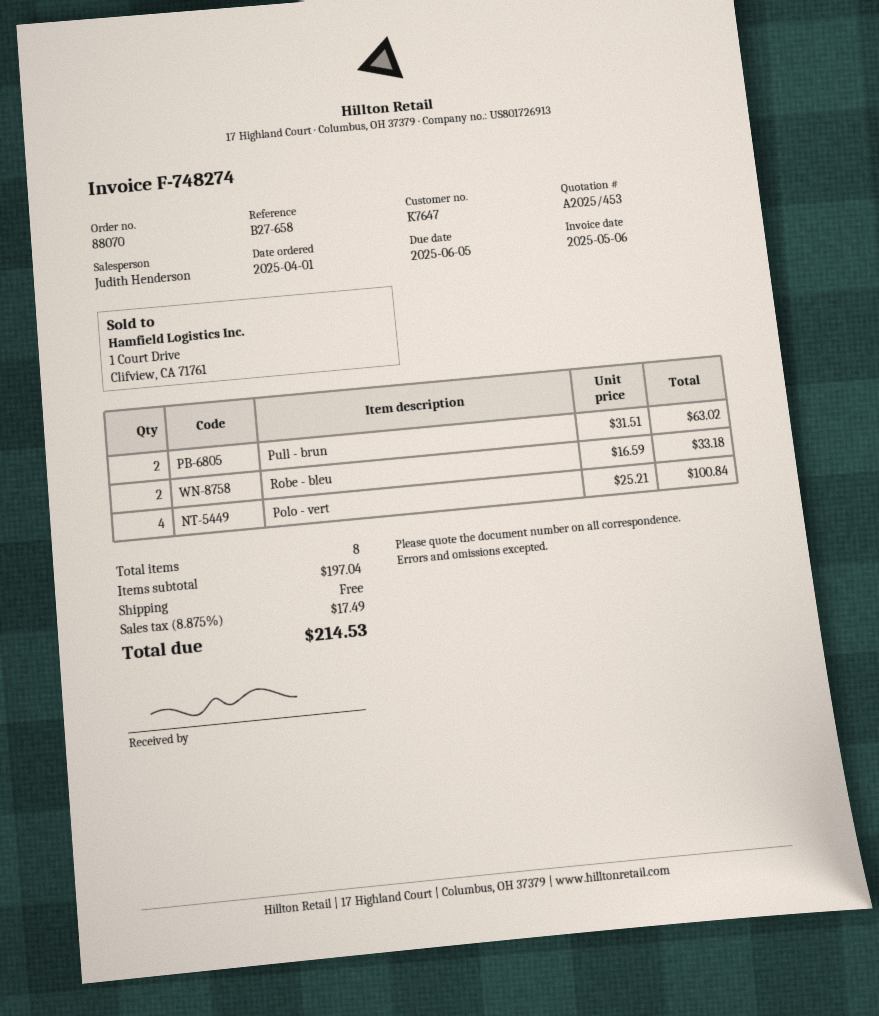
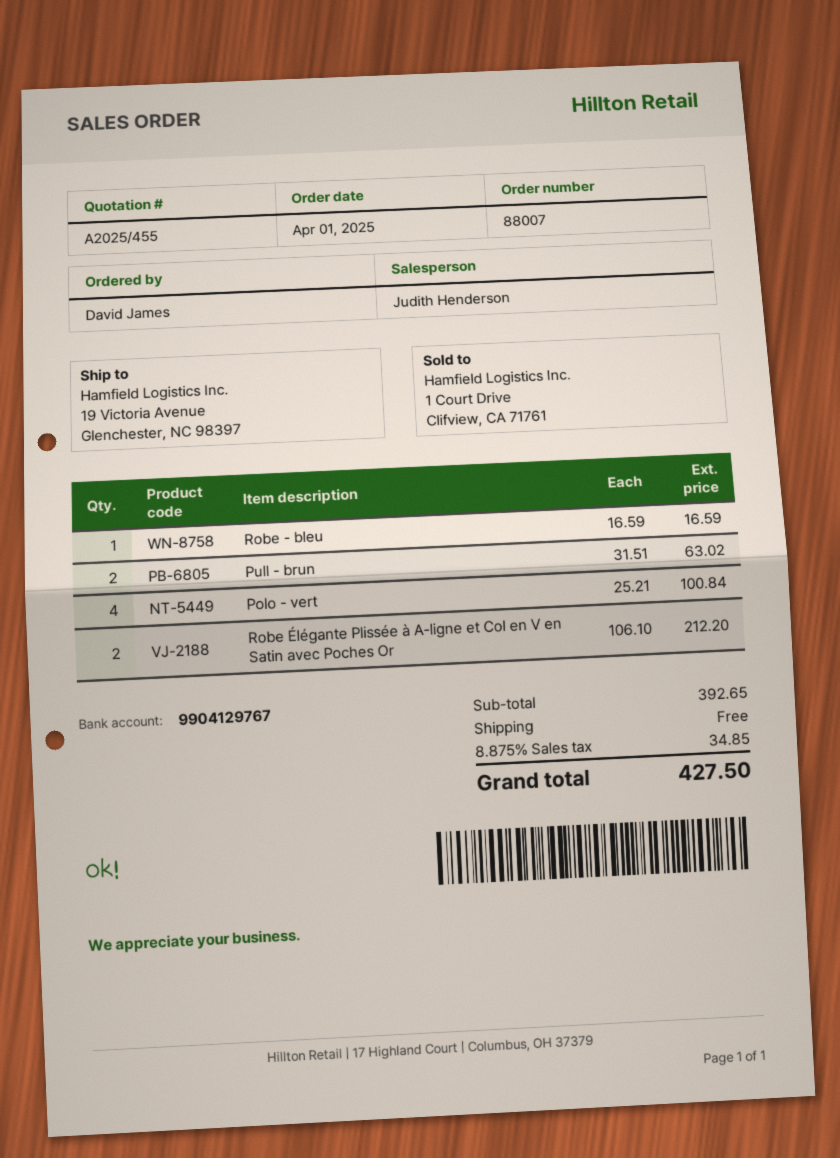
quote number: A2025/453 -> A2025/455
order number: 88070 -> 88007
Robe - bleu: 2 x 16.59 = 33.18 -> 1 x 16.59 = 16.59
Robe Élégante Plissée à A-ligne et Col en V en Satin avec Poches Or: none -> 2 x 106.10 = 212.20
subtotal: 197.04 -> 392.65
tax: 8.875% = 17.49 -> 8.875% = 34.85
total: 214.53 -> 427.50

